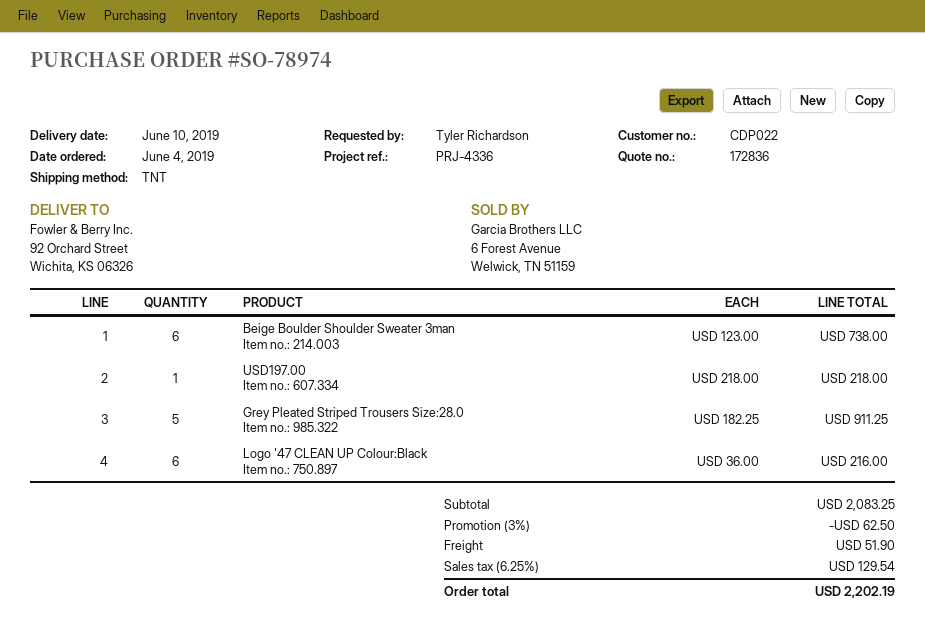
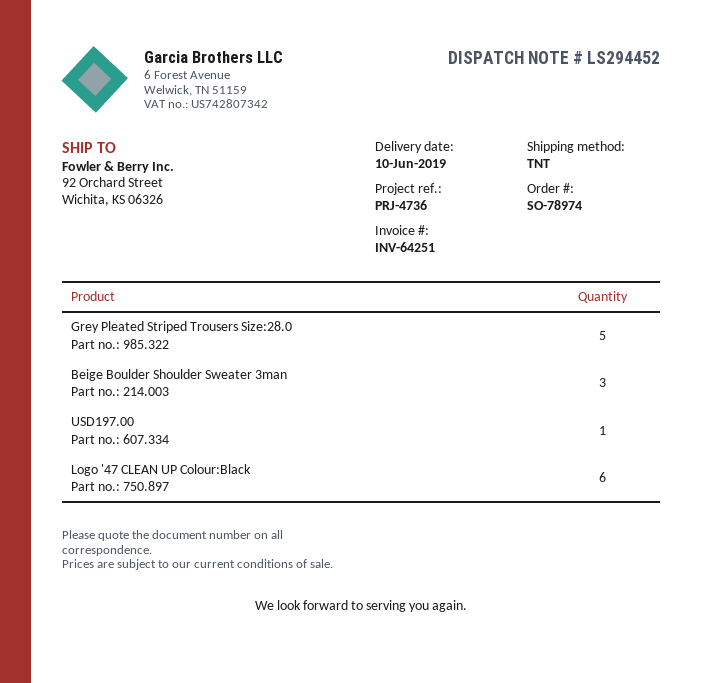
reference: PRJ-4336 -> PRJ-4736
Beige Boulder Shoulder Sweater 3man: 6 -> 3

